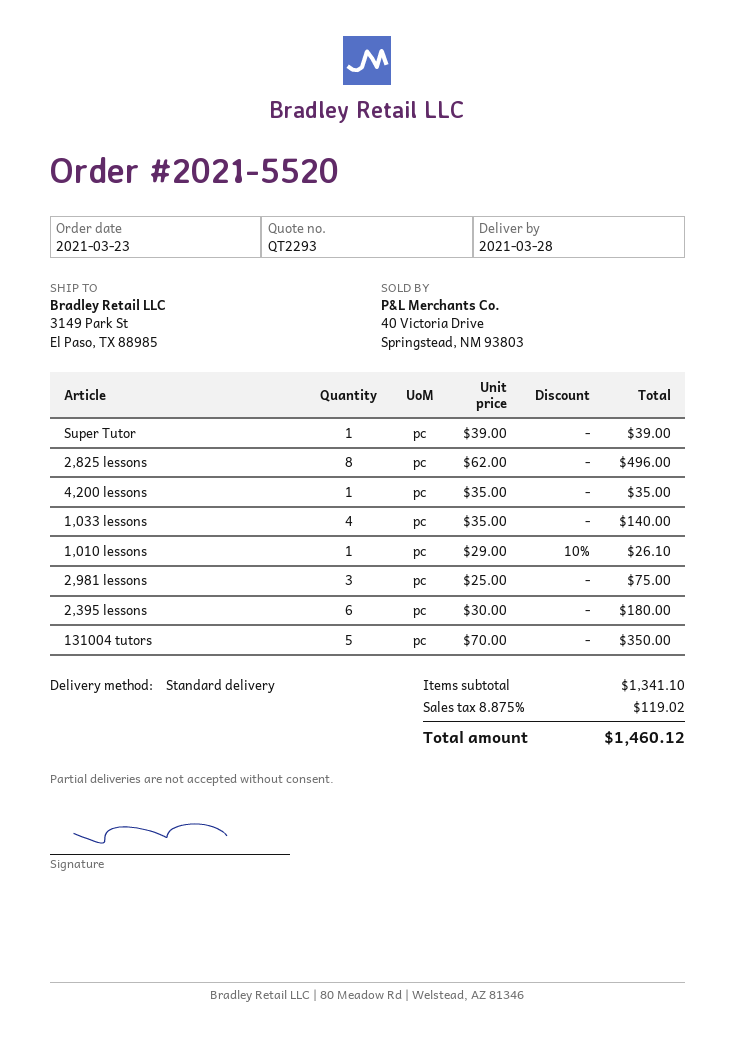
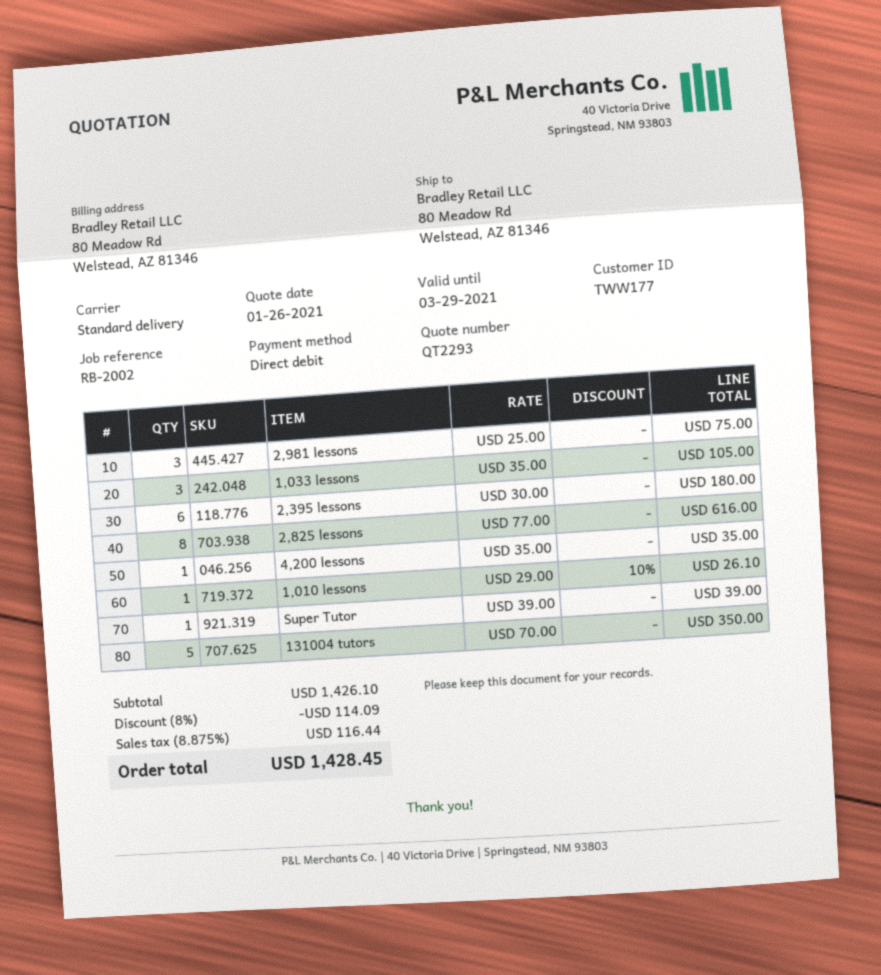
ship to: 3149 Park St, El Paso, TX 88985 -> 80 Meadow Rd, Welstead, AZ 81346
2,825 lessons: 8 x 62.00 = 496.00 -> 8 x 77.00 = 616.00
1,033 lessons: 4 x 35.00 = 140.00 -> 3 x 35.00 = 105.00
subtotal: 1341.10 -> 1426.10
discount: none -> 8% = 114.09
tax: 8.875% = 119.02 -> 8.875% = 116.44
total: 1460.12 -> 1428.45

